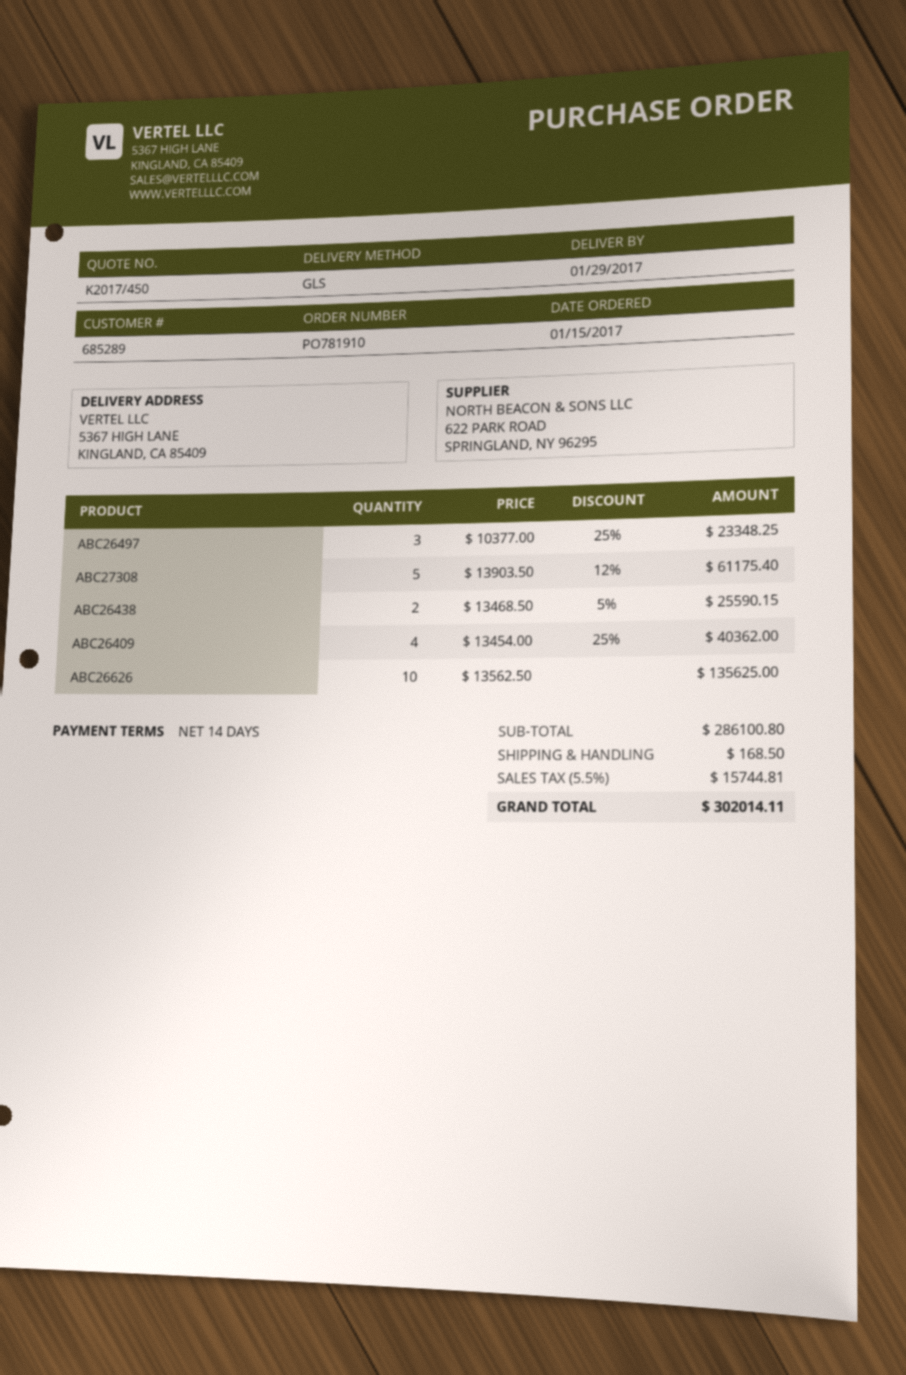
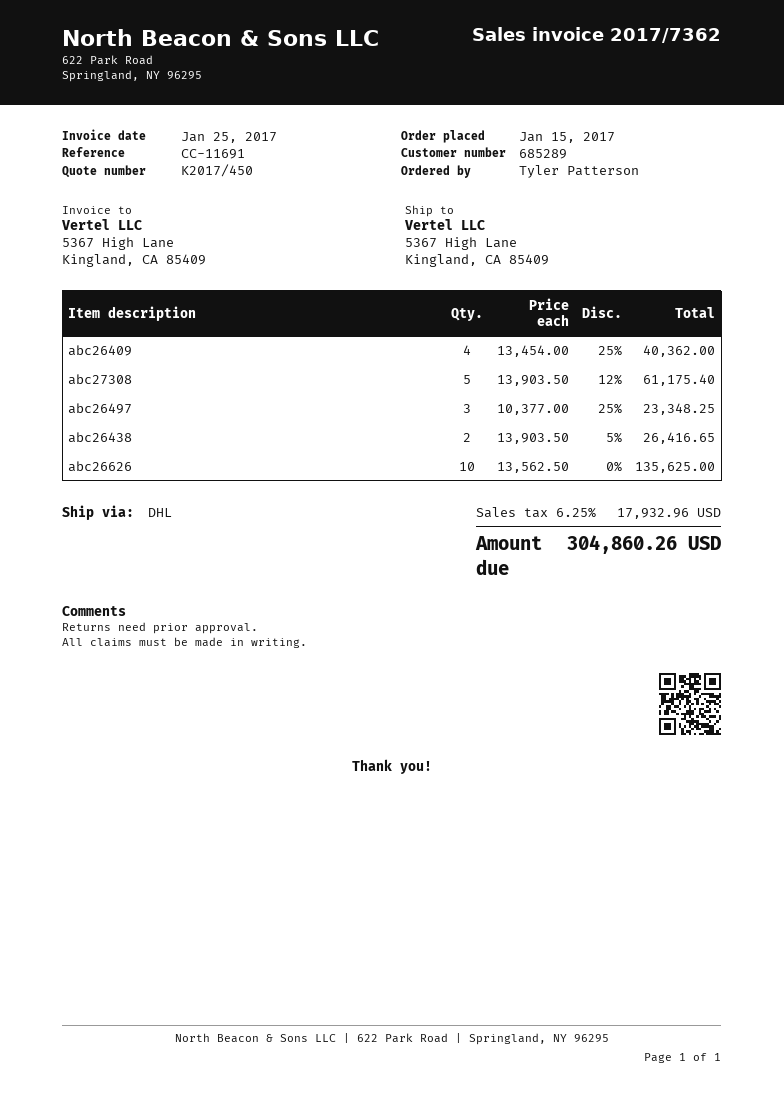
shipping method: GLS -> DHL
ABC26438: 2 x 13468.50 - 5% = 25590.15 -> 2 x 13903.50 - 5% = 26416.65
shipping: 168.50 -> none
tax: 5.5% = 15744.81 -> 6.25% = 17932.96
total: 302014.11 -> 304860.26

